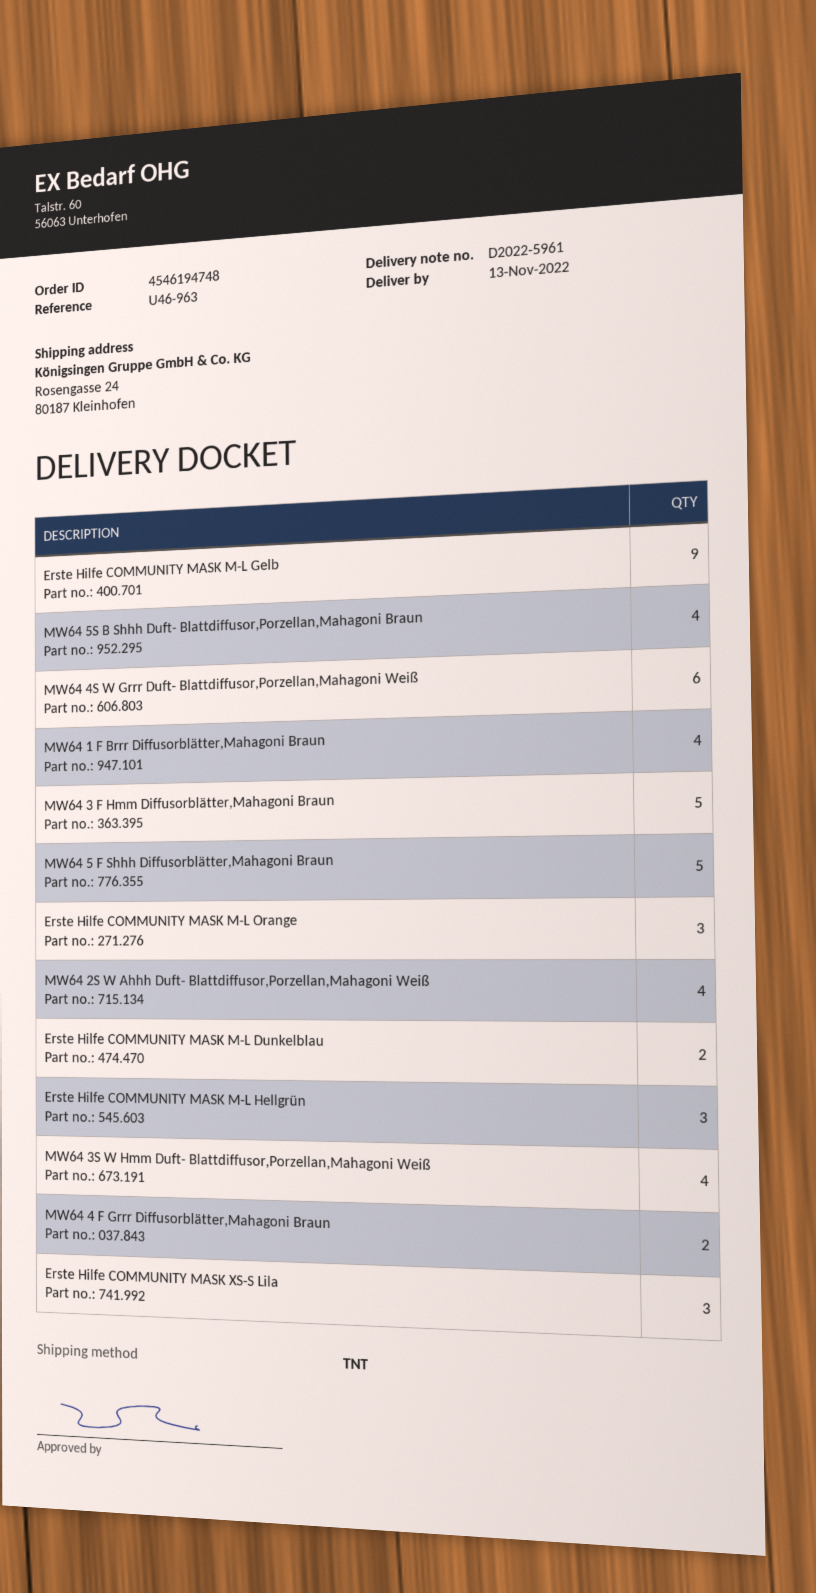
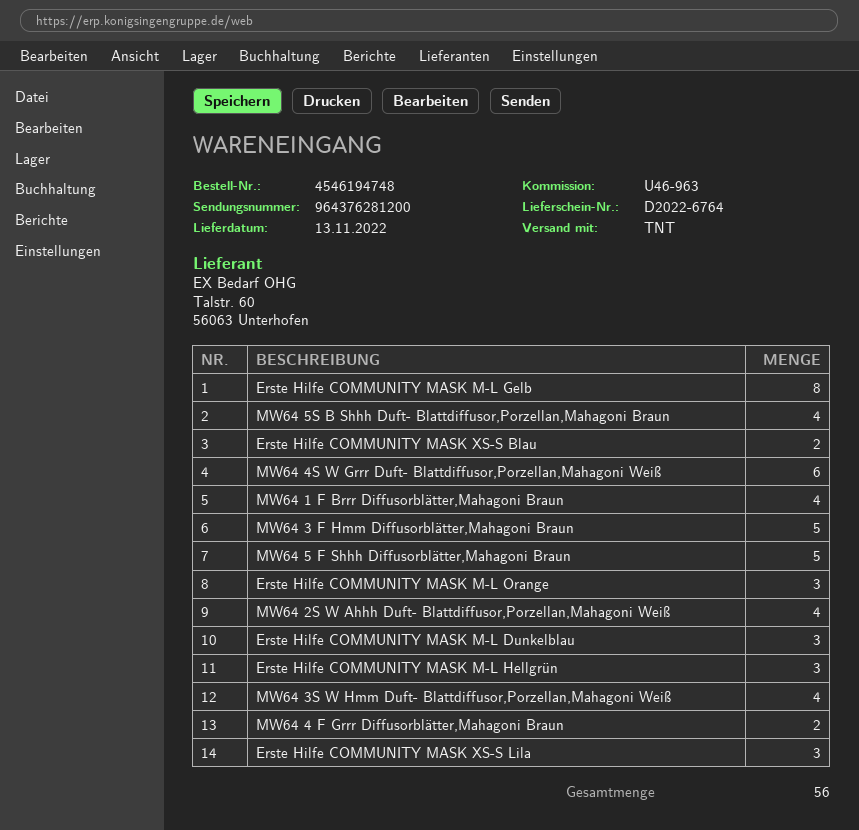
delivery note number: D2022-5961 -> D2022-6764
Erste Hilfe COMMUNITY MASK M-L Gelb: 9 -> 8
Erste Hilfe COMMUNITY MASK M-L Dunkelblau: 2 -> 3
Erste Hilfe COMMUNITY MASK XS-S Blau: none -> 2

